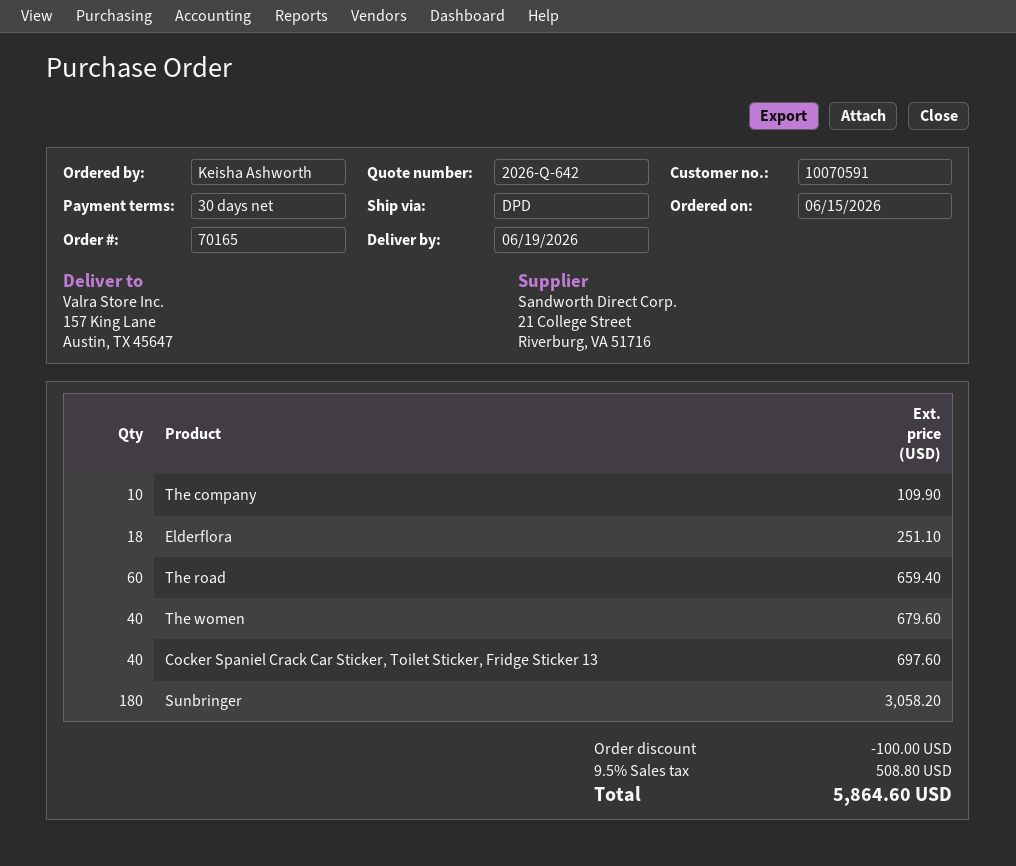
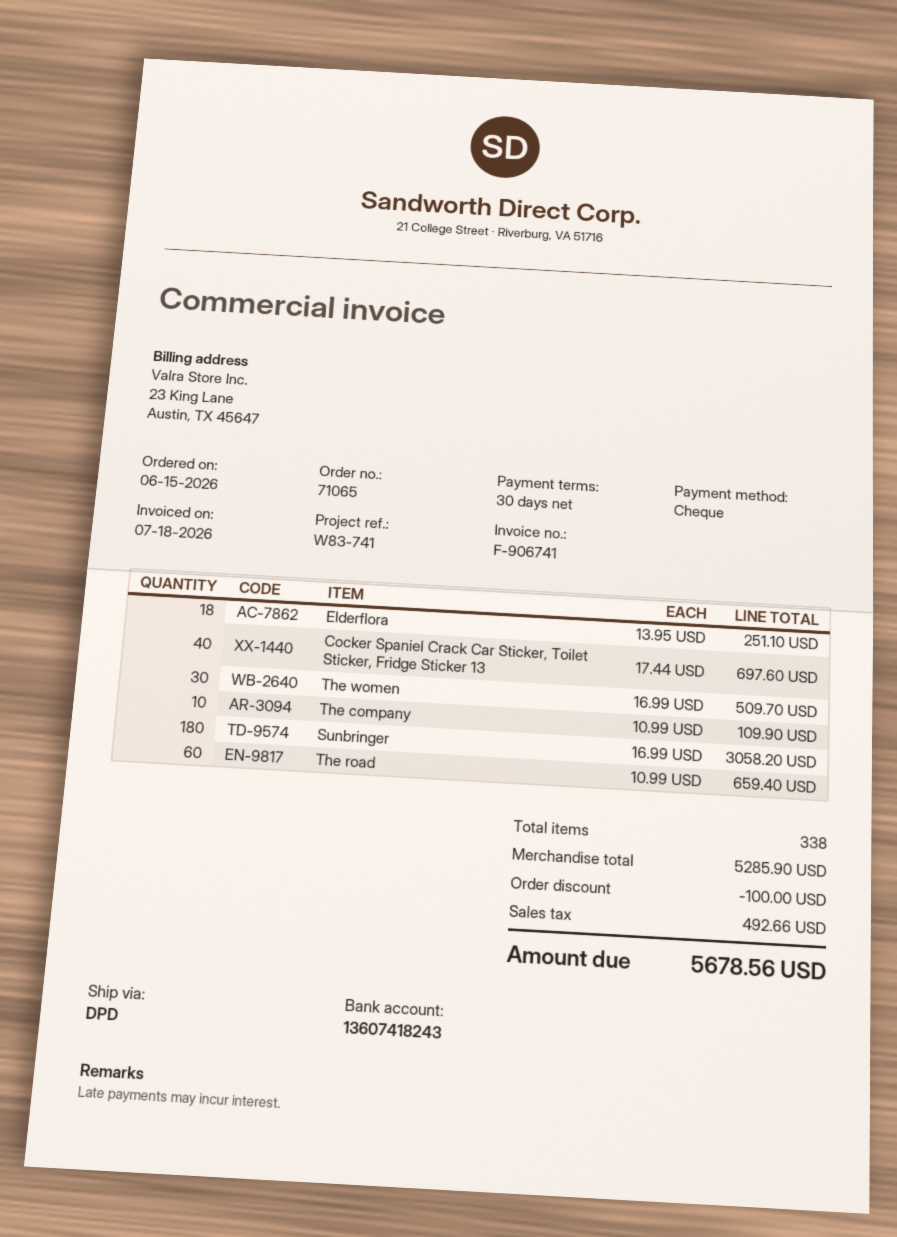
order number: 70165 -> 71065
The women: 40 for 679.60 -> 30 for 509.70
tax: 508.80 -> 492.66
total: 5864.60 -> 5678.56

